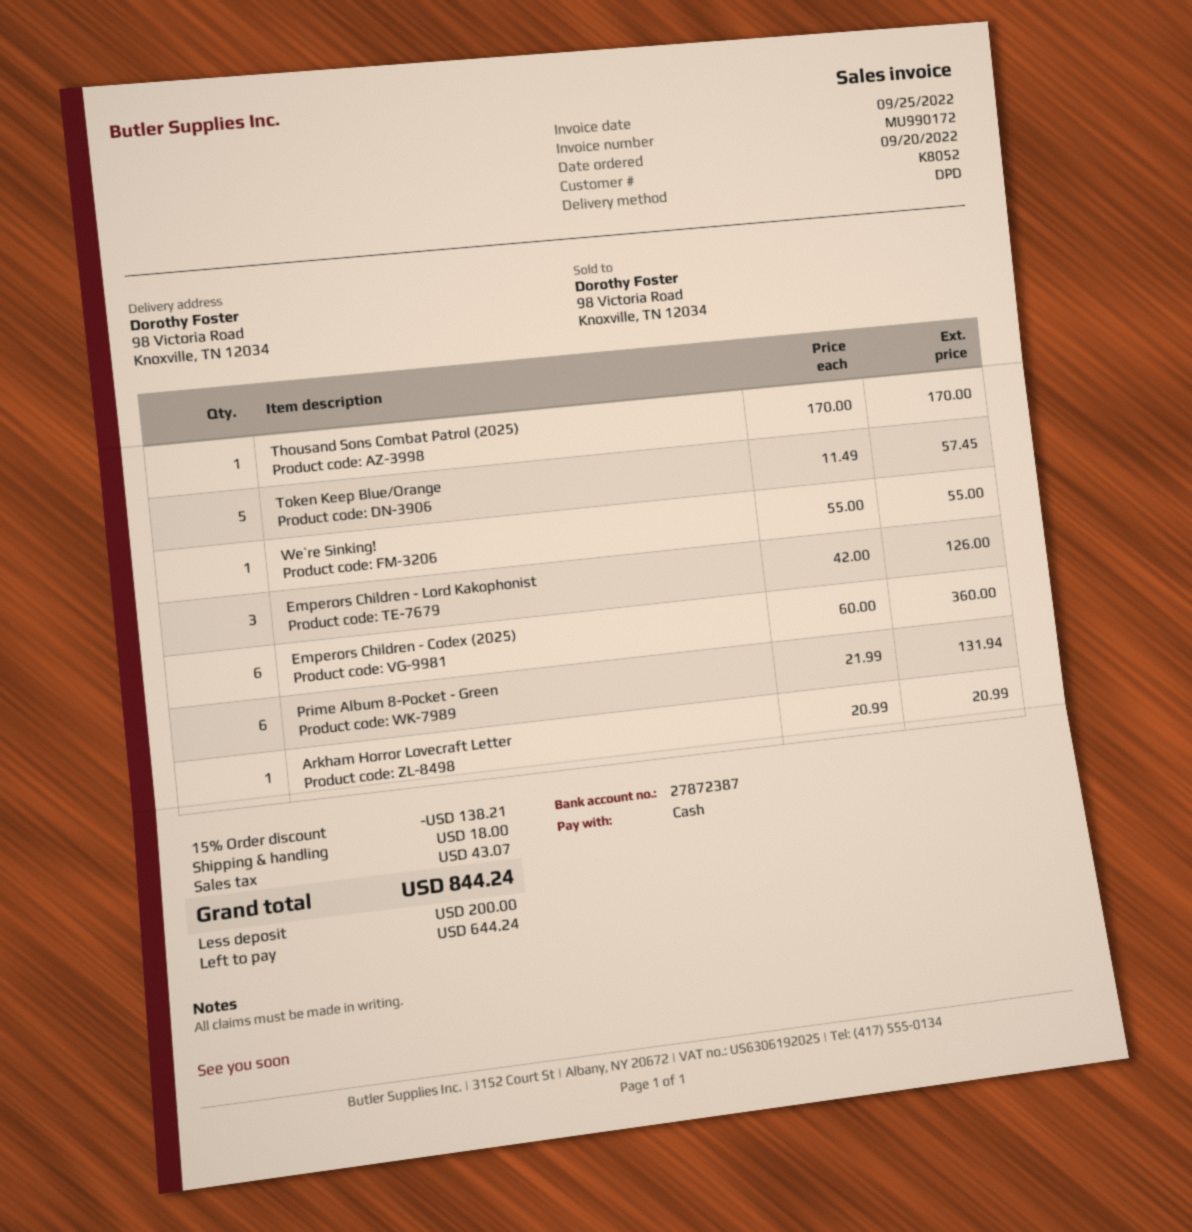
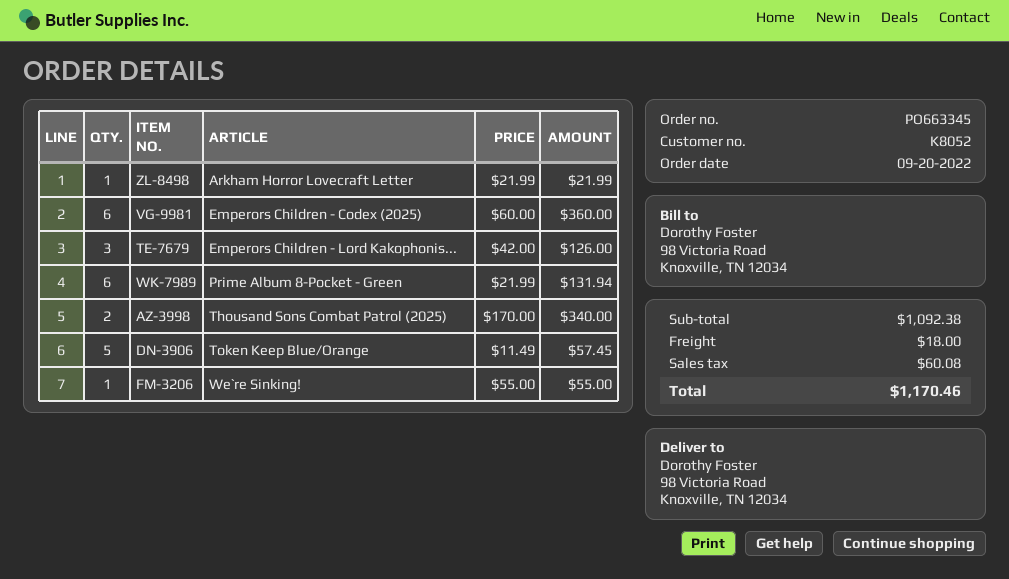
Thousand Sons Combat Patrol (2025): 1 x 170.00 = 170.00 -> 2 x 170.00 = 340.00
Arkham Horror Lovecraft Letter: 1 x 20.99 = 20.99 -> 1 x 21.99 = 21.99
discount: 15% = 138.21 -> none
tax: 43.07 -> 60.08
total: 844.24 -> 1170.46

